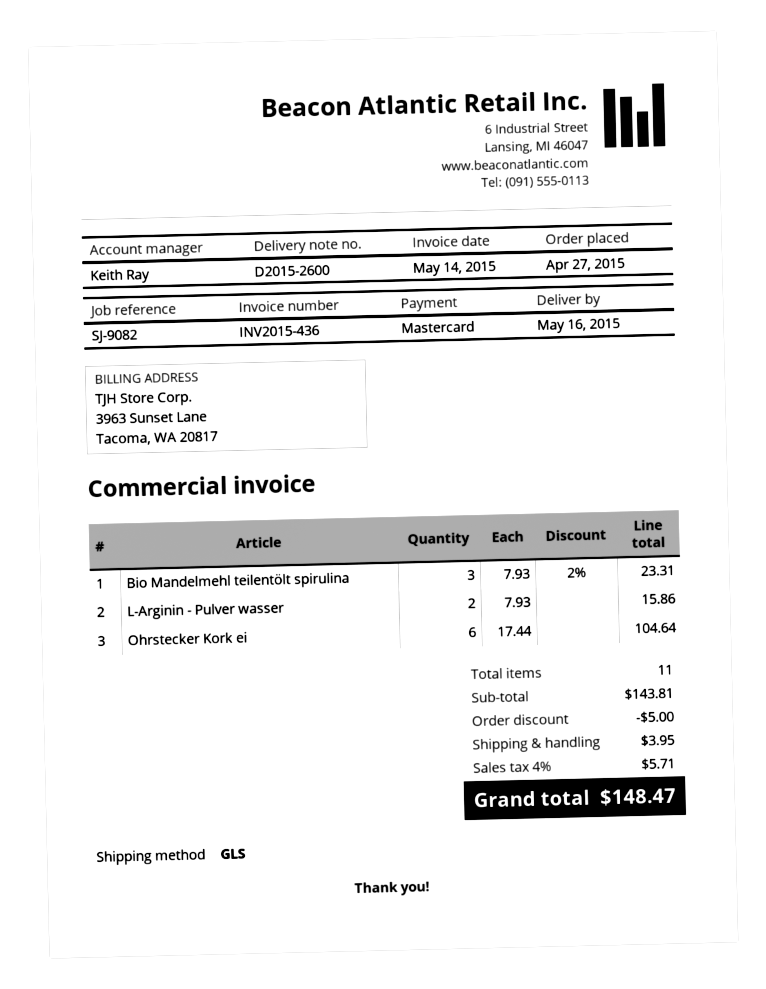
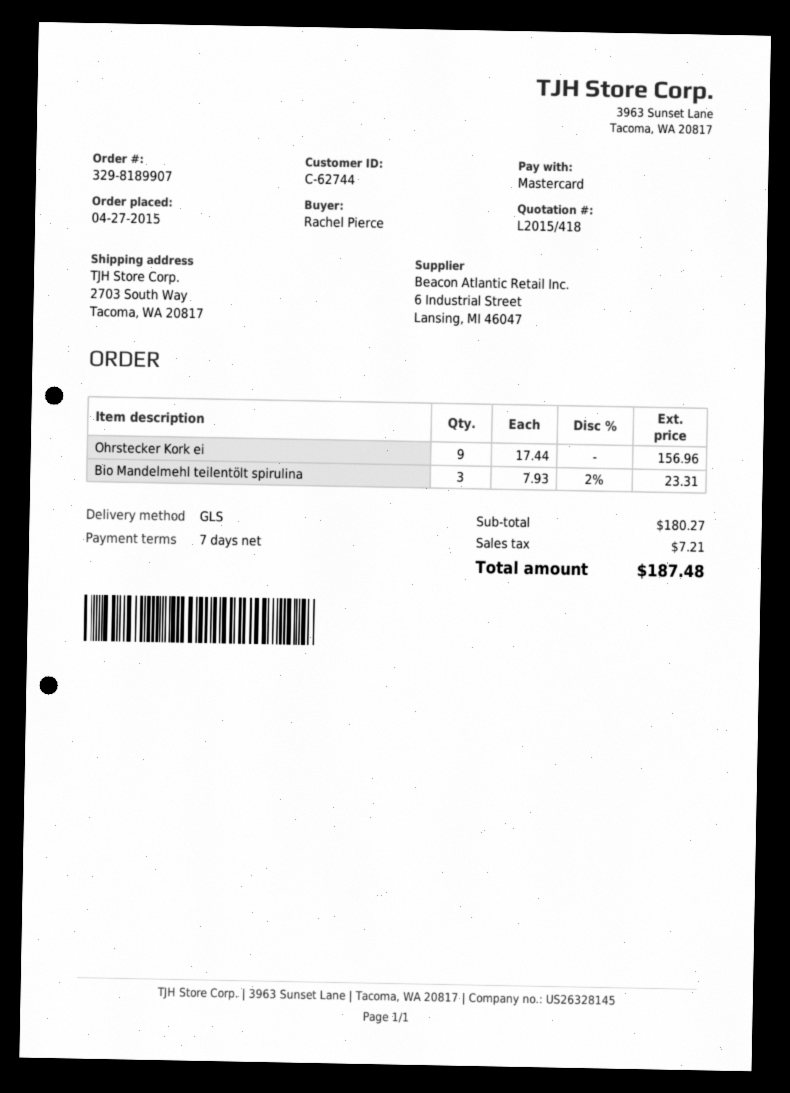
L-Arginin - Pulver wasser: 2 x 7.93 = 15.86 -> none
Ohrstecker Kork ei: 6 x 17.44 = 104.64 -> 9 x 17.44 = 156.96
subtotal: 143.81 -> 180.27
discount: 5.00 -> none
shipping: 3.95 -> none
tax: 5.71 -> 7.21
total: 148.47 -> 187.48

